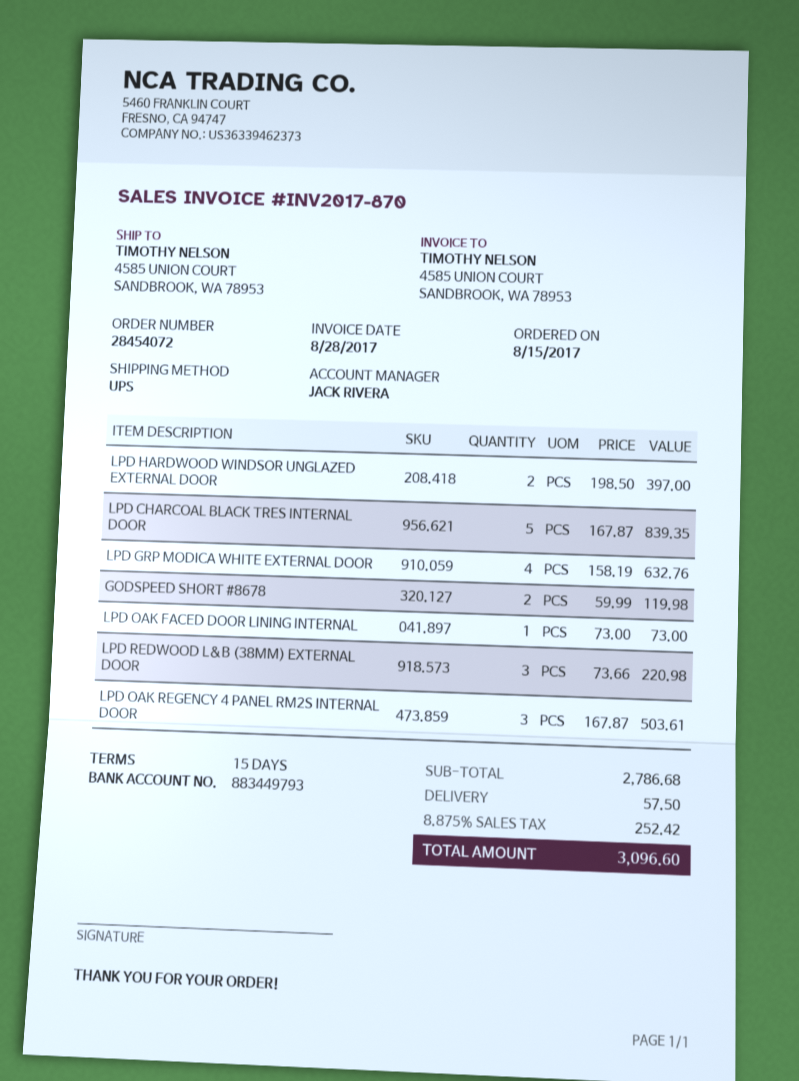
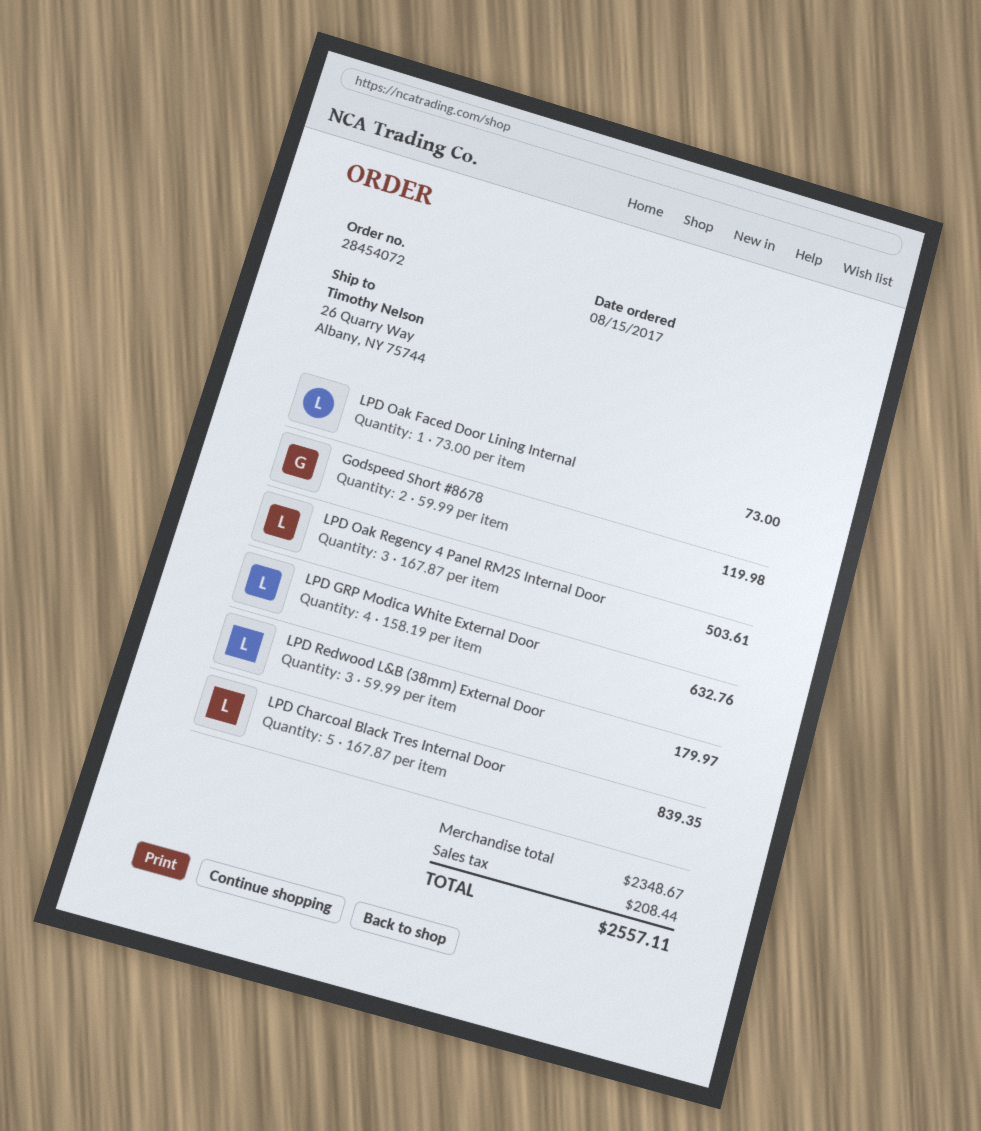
ship to: 4585 UNION COURT, SANDBROOK, WA 78953 -> 26 Quarry Way, Albany, NY 75744
LPD HARDWOOD WINDSOR UNGLAZED EXTERNAL DOOR: 2 x 198.50 = 397.00 -> none
LPD REDWOOD L&B (38MM) EXTERNAL DOOR: 3 x 73.66 = 220.98 -> 3 x 59.99 = 179.97
subtotal: 2786.68 -> 2348.67
shipping: 57.50 -> none
tax: 252.42 -> 208.44
total: 3096.60 -> 2557.11

